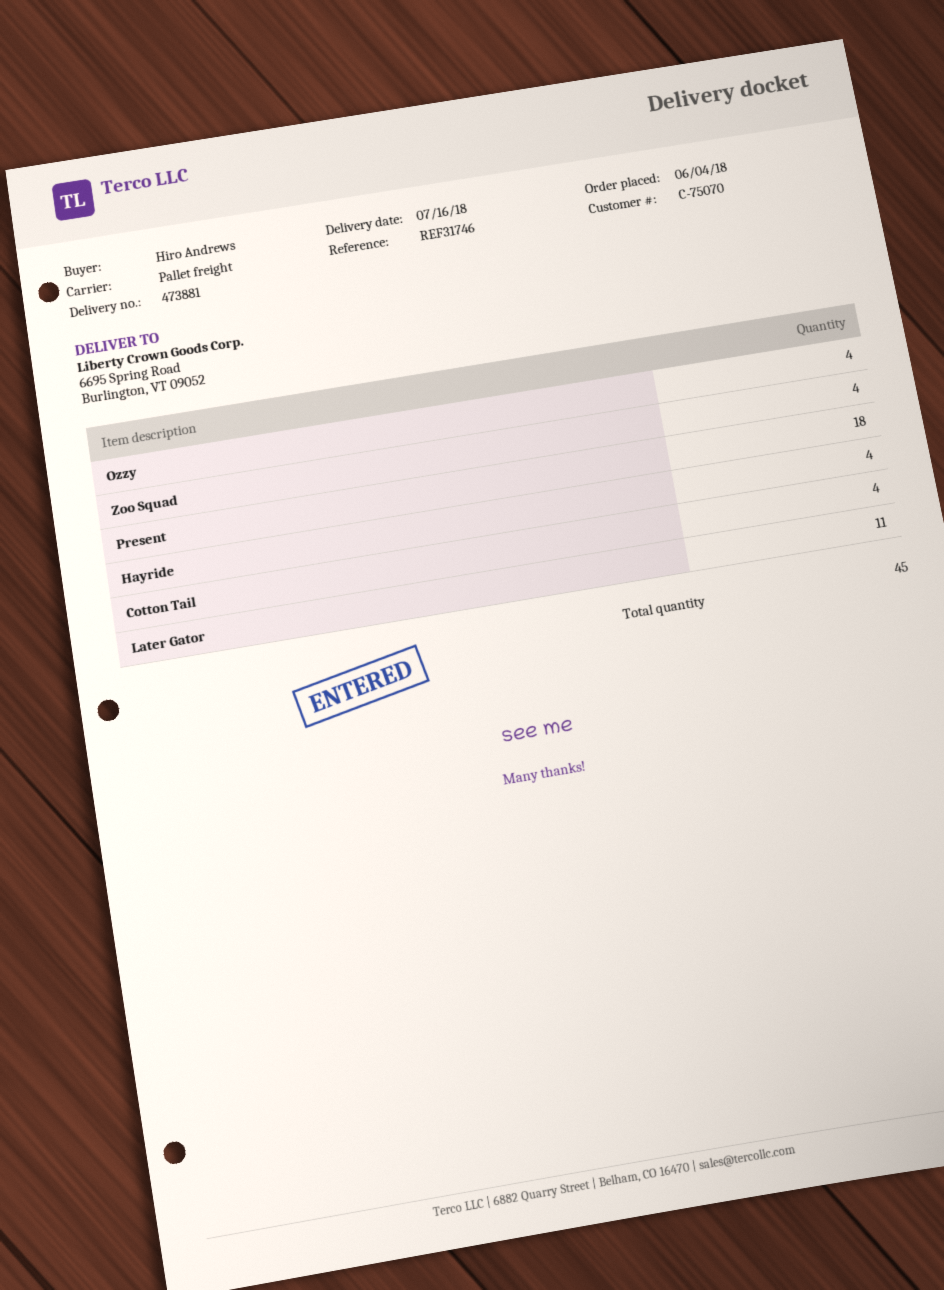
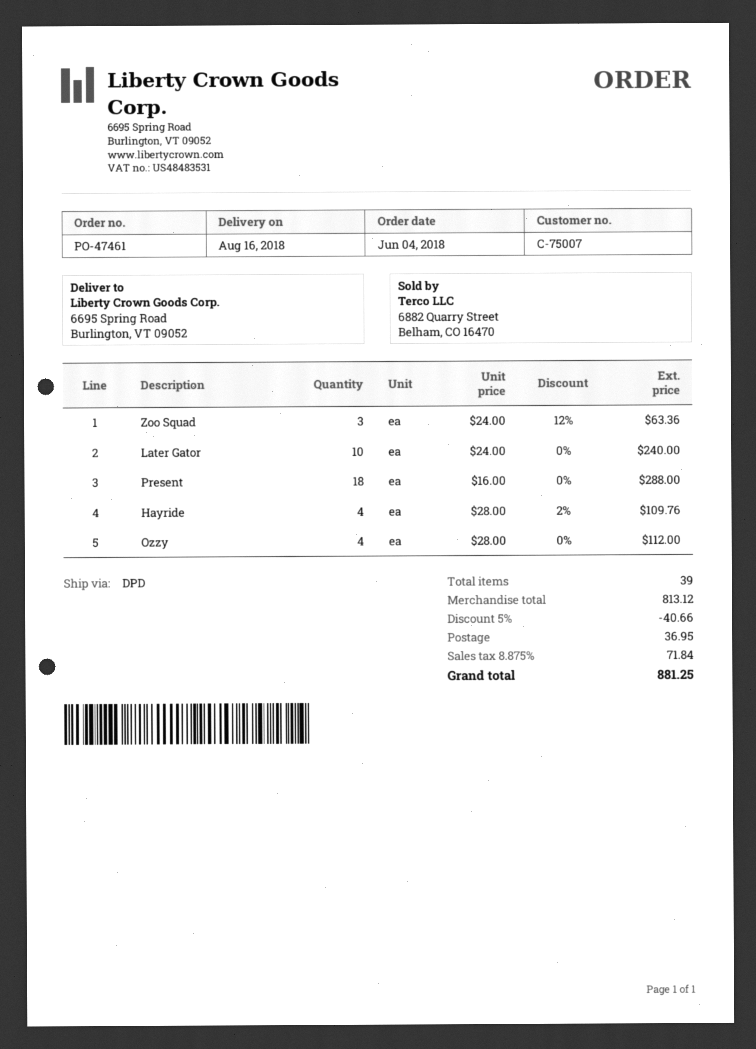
delivery date: 2018-07-16 -> 2018-08-16
customer number: C-75070 -> C-75007
shipping method: pallet freight -> DPD
Zoo Squad: 4 -> 3
Cotton Tail: 4 -> none
Later Gator: 11 -> 10
total quantity: 45 -> 39

